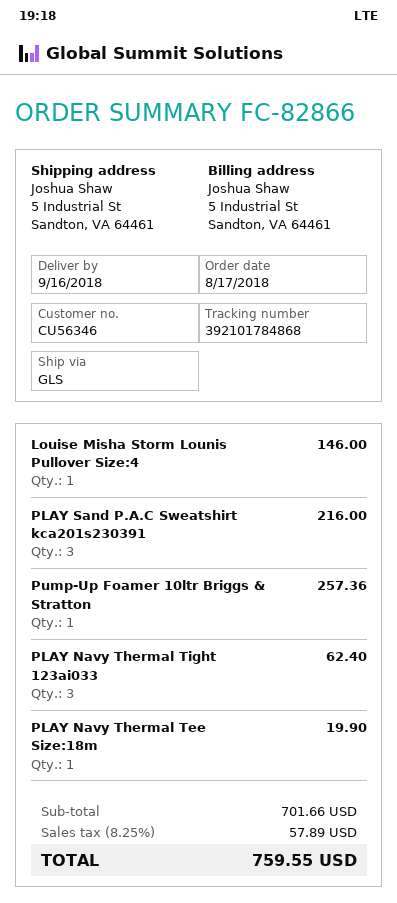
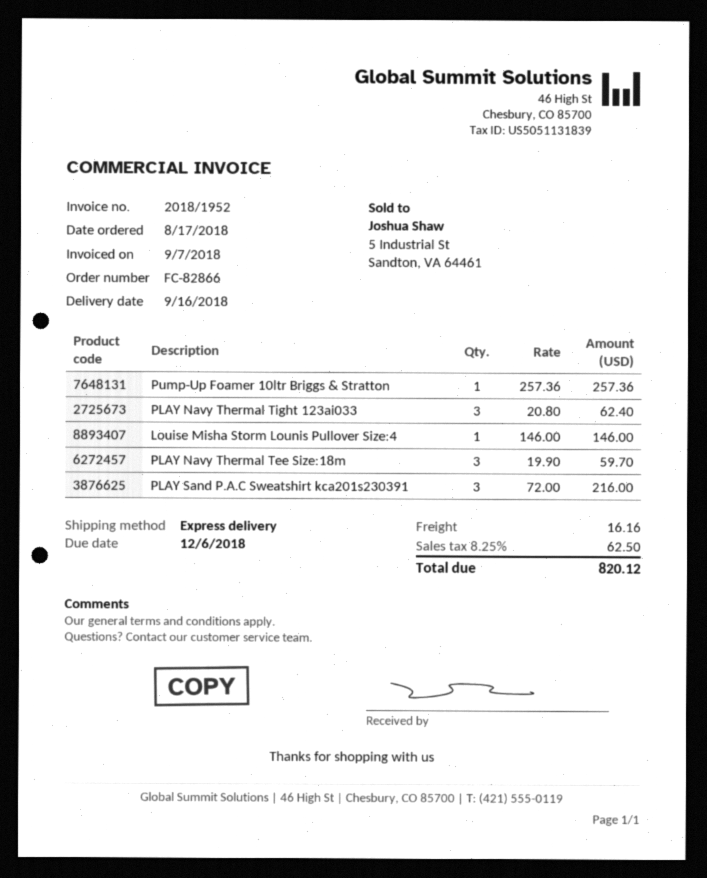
shipping method: GLS -> express
PLAY Navy Thermal Tee Size:18m: 1 for 19.90 -> 3 for 59.70
shipping: none -> 16.16
tax: 8.25% = 57.89 -> 8.25% = 62.50
total: 759.55 -> 820.12

